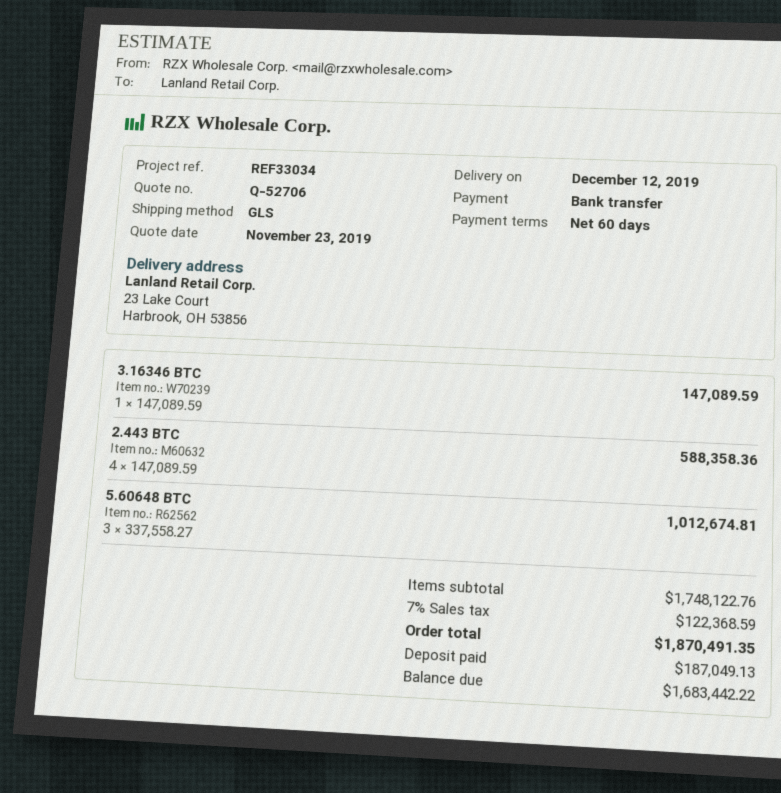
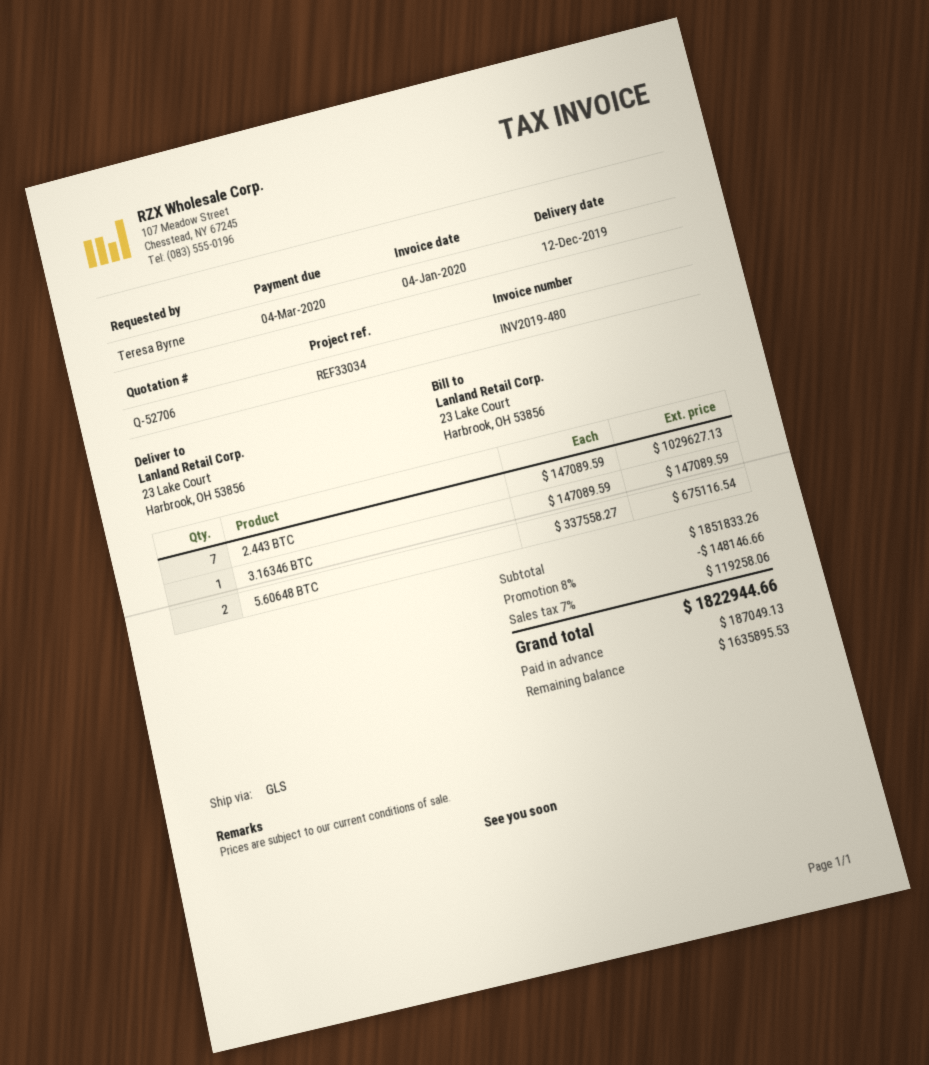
2.443 BTC: 4 x 147089.59 = 588358.36 -> 7 x 147089.59 = 1029627.13
5.60648 BTC: 3 x 337558.27 = 1012674.81 -> 2 x 337558.27 = 675116.54
subtotal: 1748122.76 -> 1851833.26
discount: none -> 8% = 148146.66
tax: 7% = 122368.59 -> 7% = 119258.06
total: 1870491.35 -> 1822944.66
balance: 1683442.22 -> 1635895.53

